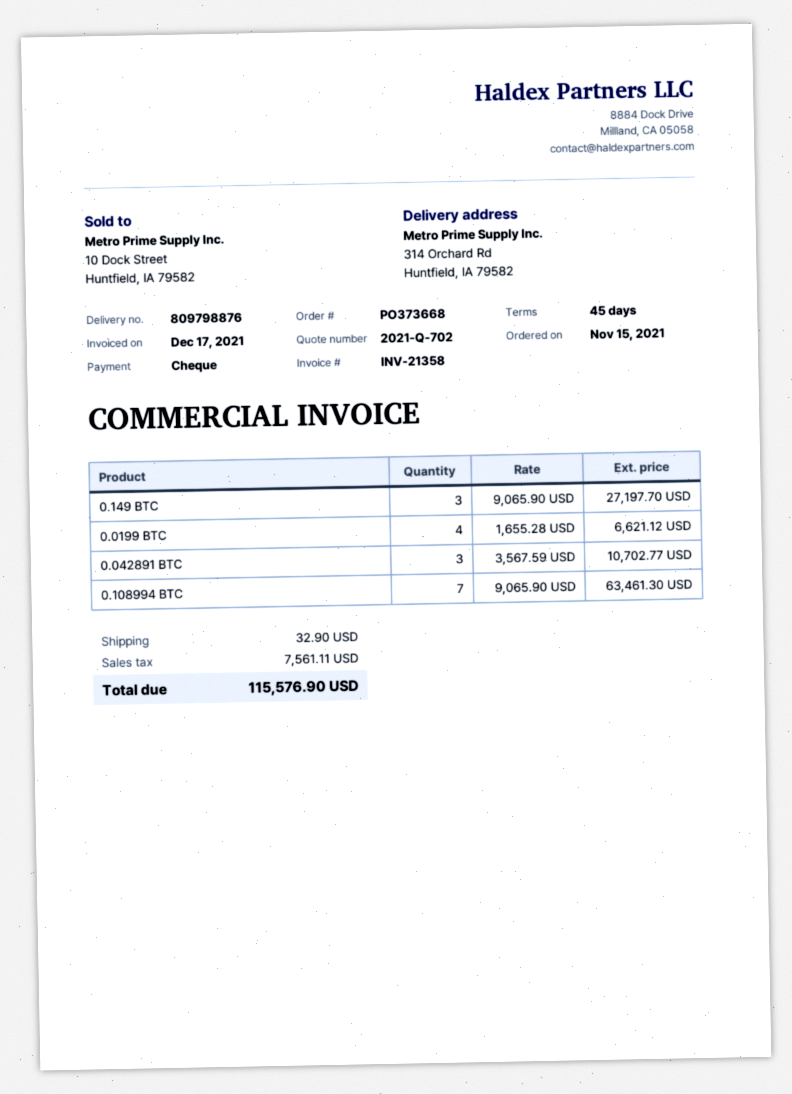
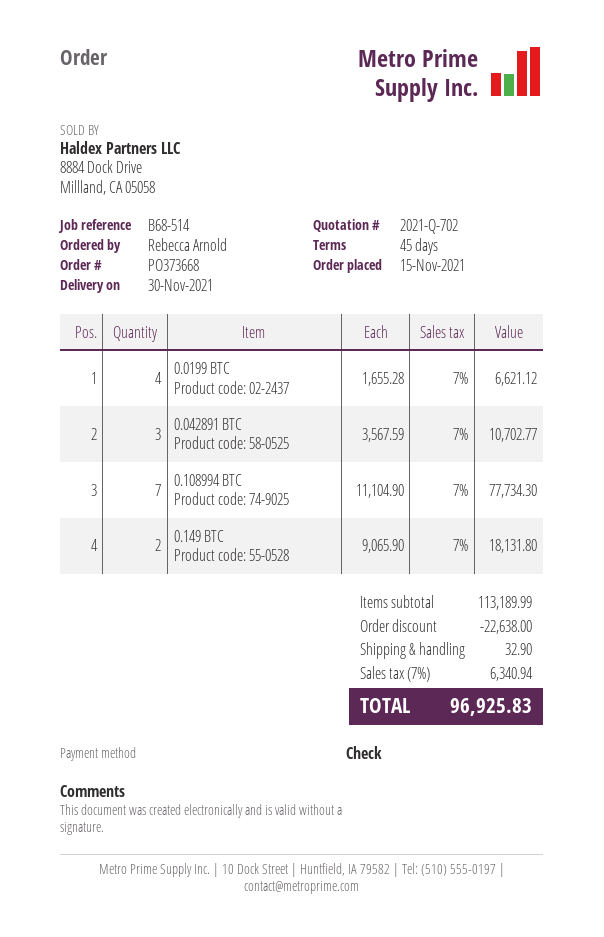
0.149 BTC: 3 x 9065.90 = 27197.70 -> 2 x 9065.90 = 18131.80
0.108994 BTC: 7 x 9065.90 = 63461.30 -> 7 x 11104.90 = 77734.30
discount: none -> 22638.00
tax: 7561.11 -> 6340.94
total: 115576.90 -> 96925.83

